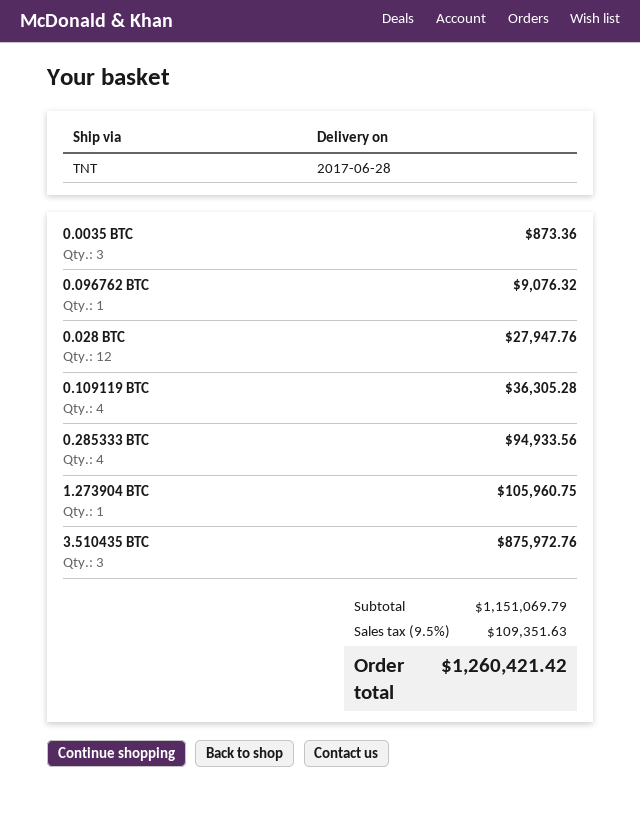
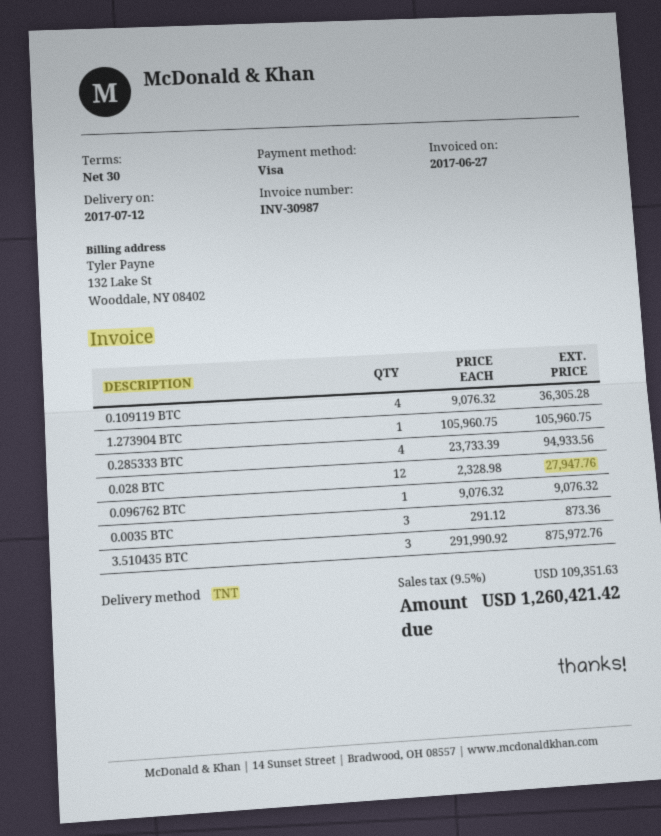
delivery date: 2017-06-28 -> 2017-07-12

